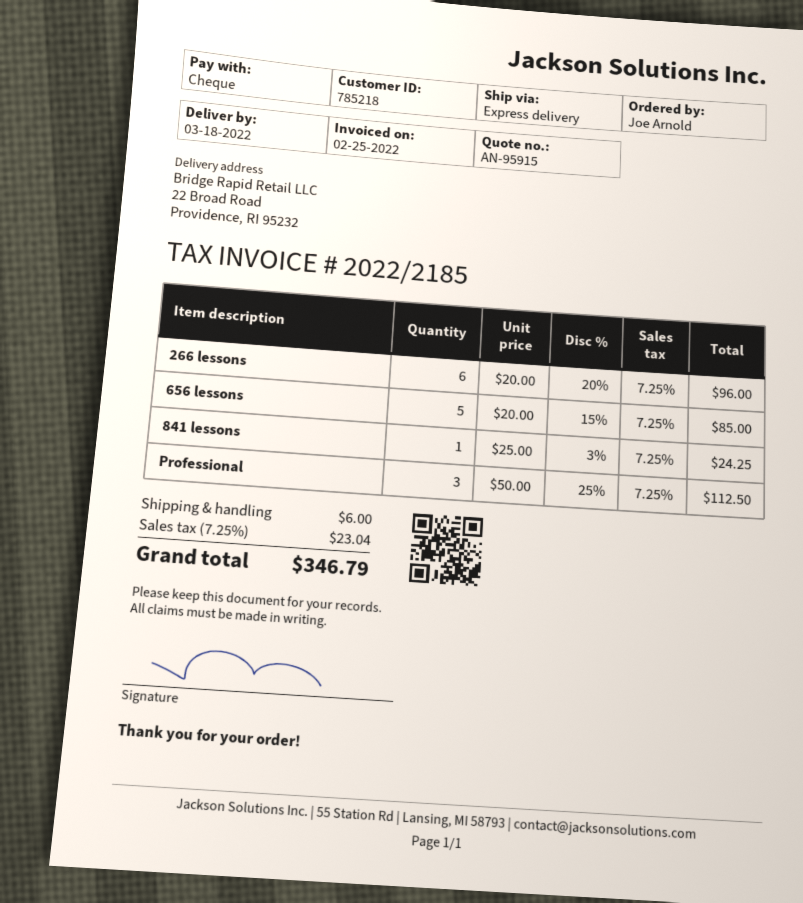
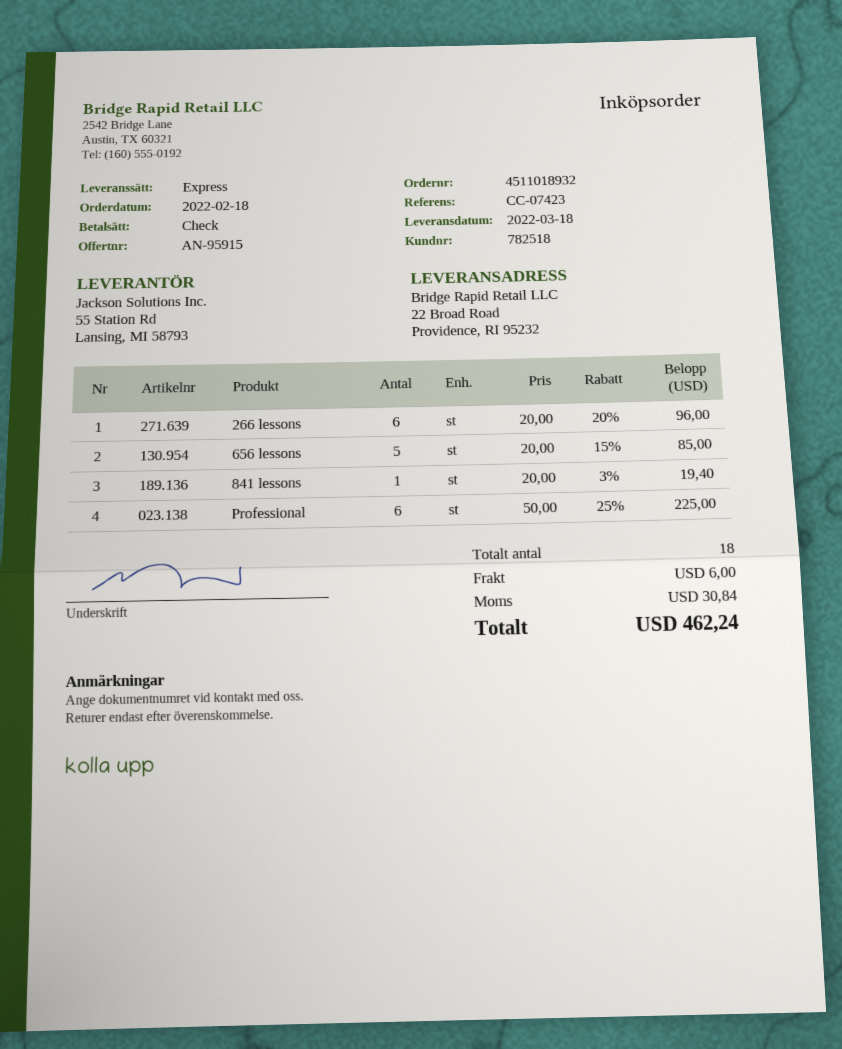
customer number: 785218 -> 782518
841 lessons: 1 x 25.00 - 3% = 24.25 -> 1 x 20.00 - 3% = 19.40
Professional: 3 x 50.00 - 25% = 112.50 -> 6 x 50.00 - 25% = 225.00
tax: 23.04 -> 30.84
total: 346.79 -> 462.24

